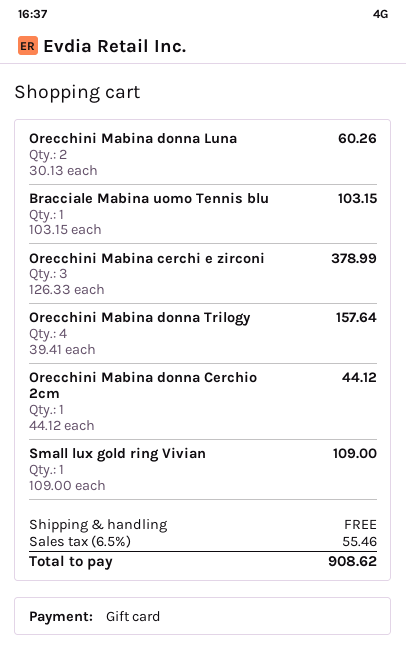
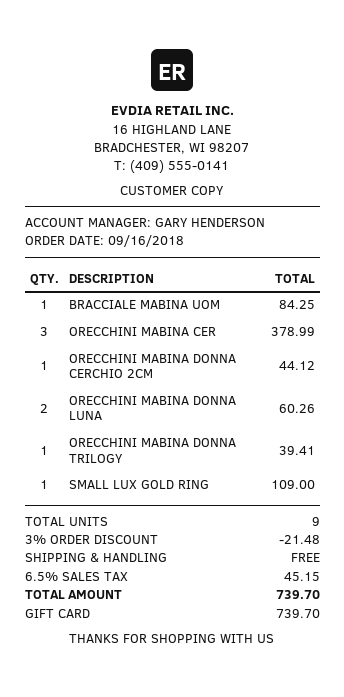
Bracciale Mabina uomo Tennis blu: 1 for 103.15 -> 1 for 84.25
Orecchini Mabina donna Trilogy: 4 for 157.64 -> 1 for 39.41
discount: none -> 3% = 21.48
tax: 6.5% = 55.46 -> 6.5% = 45.15
total: 908.62 -> 739.70

